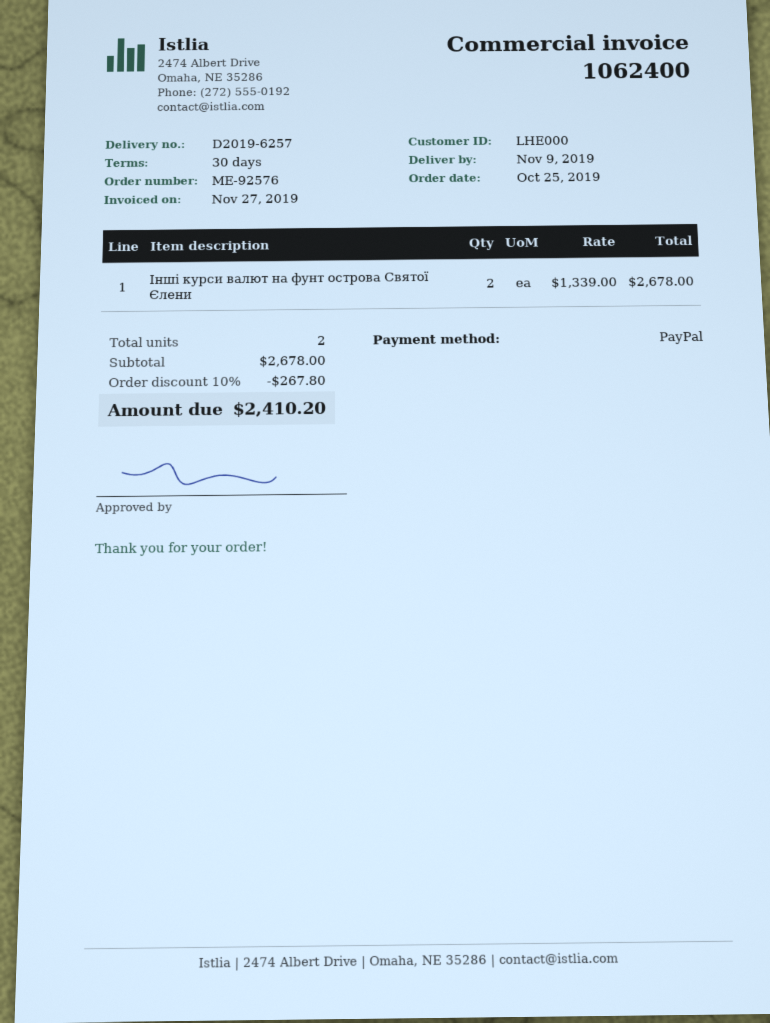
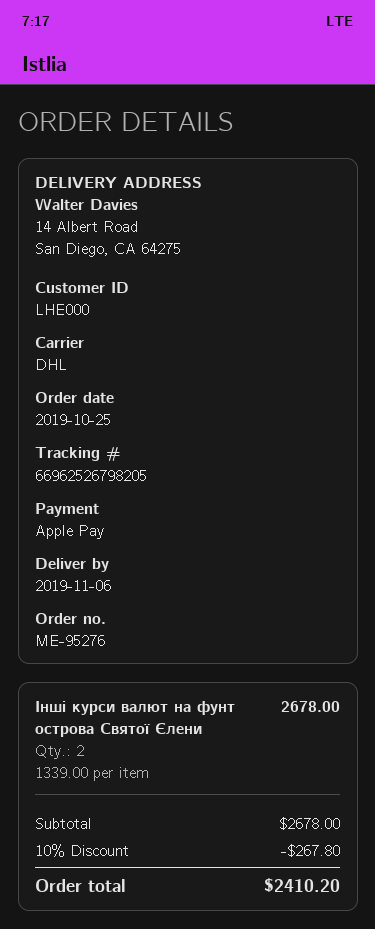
order number: ME-92576 -> ME-95276
delivery date: 2019-11-09 -> 2019-11-06
payment method: PayPal -> Apple Pay

